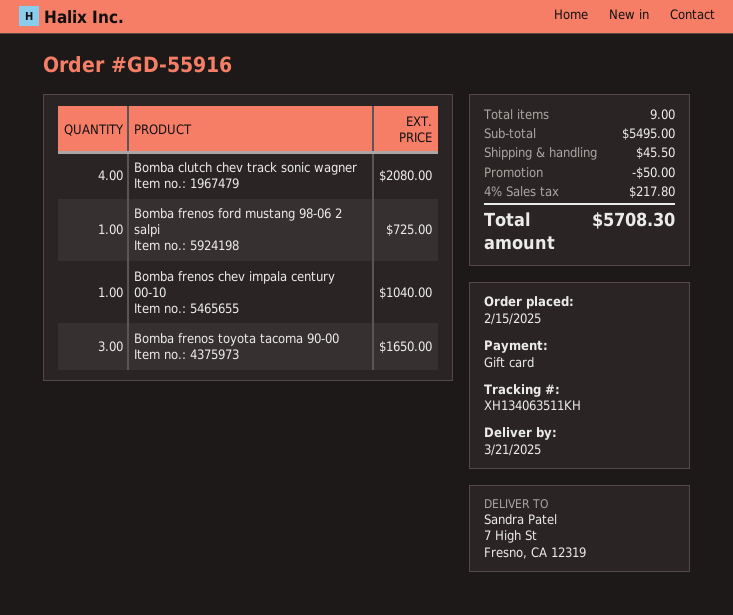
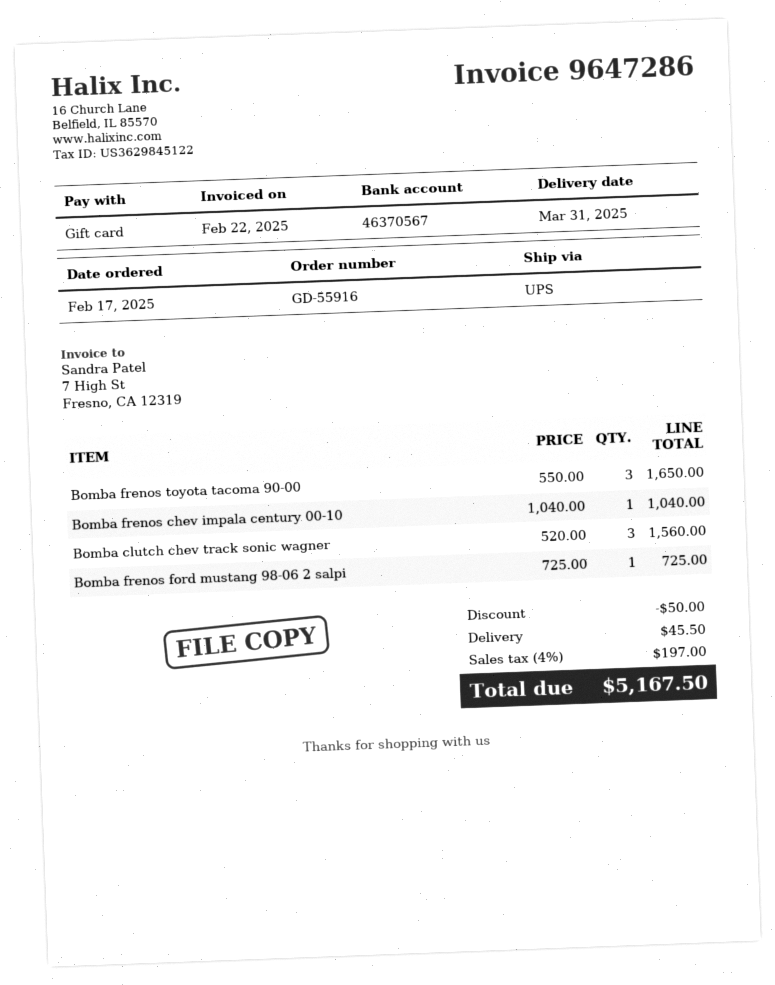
order date: 2025-02-15 -> 2025-02-17
delivery date: 2025-03-21 -> 2025-03-31
Bomba clutch chev track sonic wagner: 4 for 2080.00 -> 3 for 1560.00
tax: 4% = 217.80 -> 4% = 197.00
total: 5708.30 -> 5167.50

